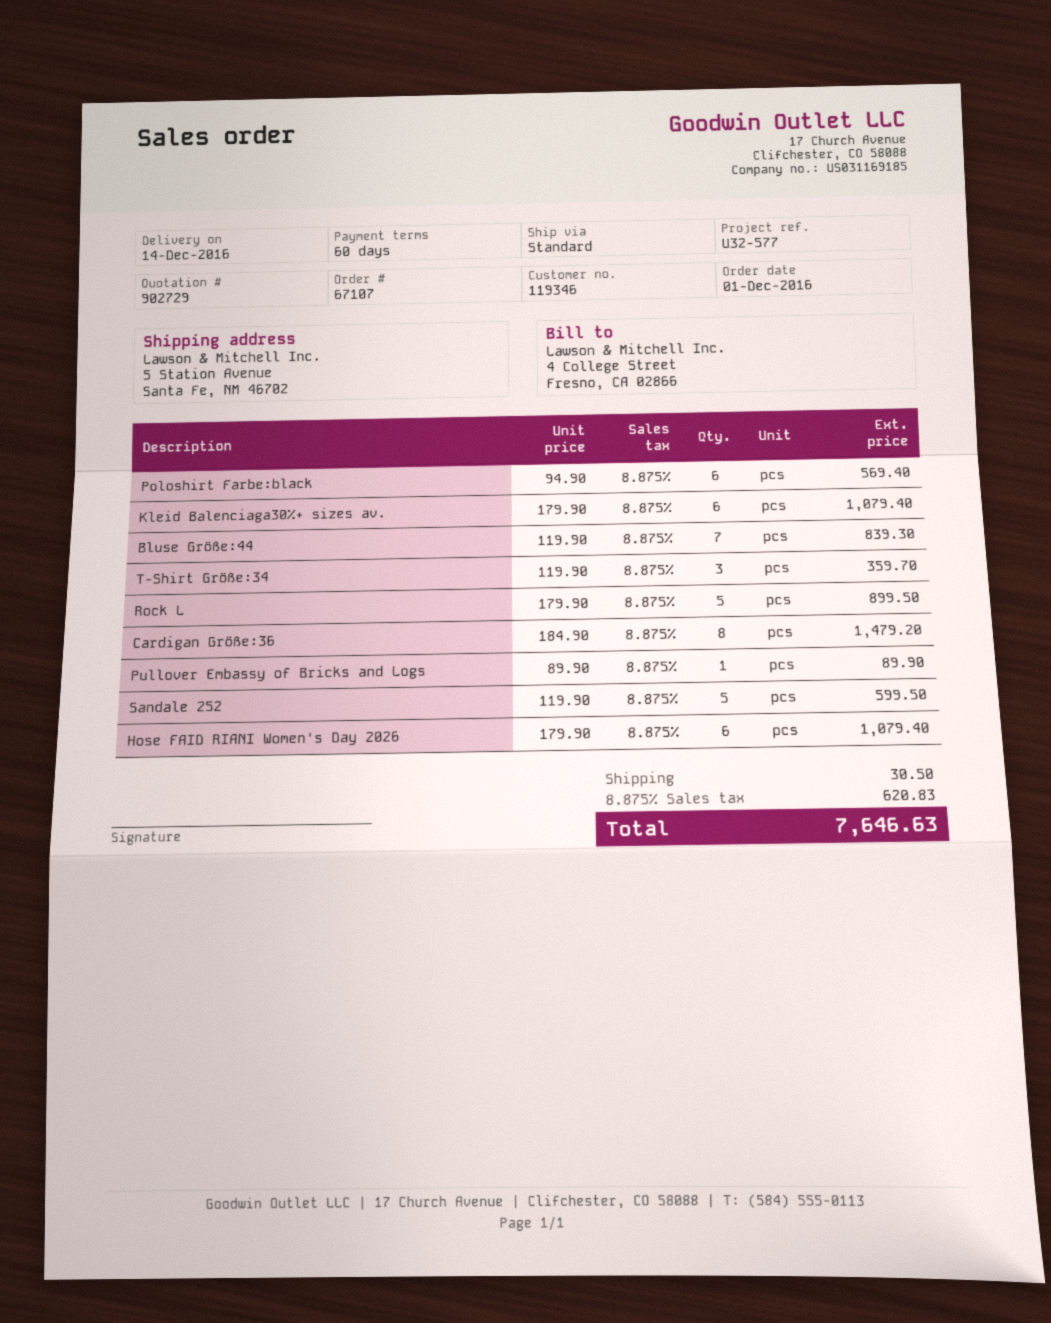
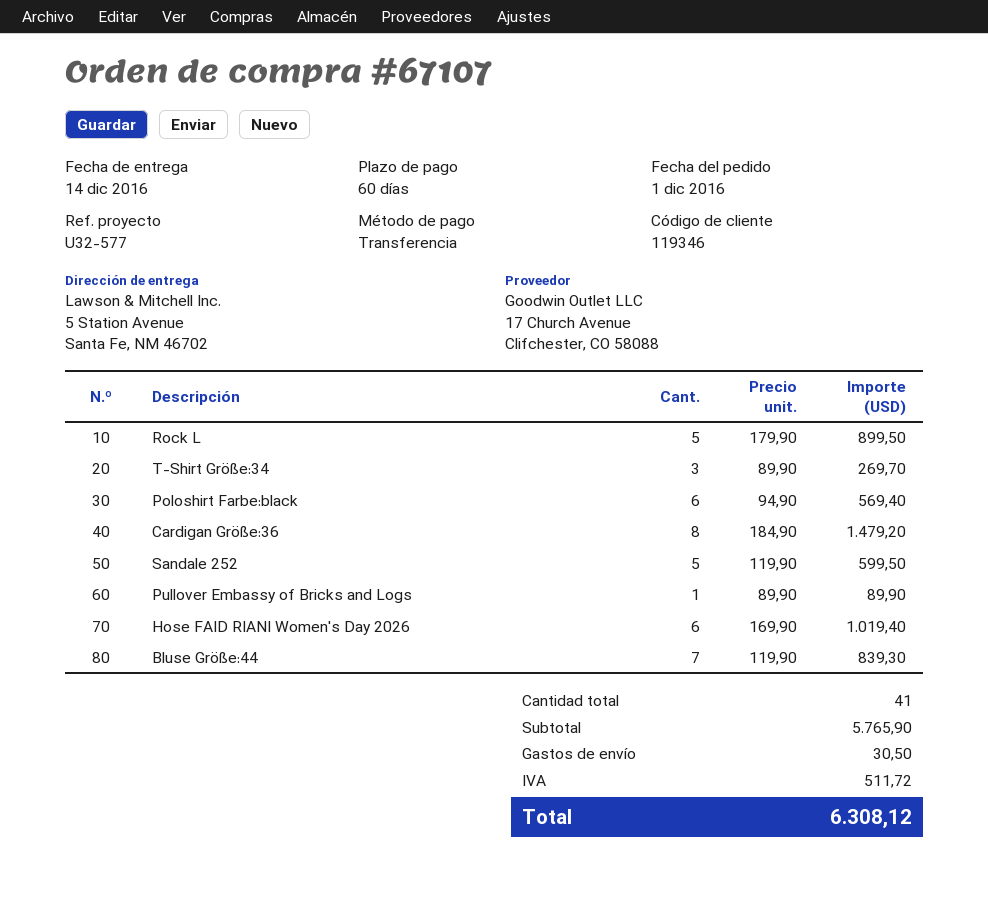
Kleid Balenciaga30%+ sizes av.: 6 x 179.90 = 1079.40 -> none
T-Shirt Größe:34: 3 x 119.90 = 359.70 -> 3 x 89.90 = 269.70
Hose FAID RIANI Women's Day 2026: 6 x 179.90 = 1079.40 -> 6 x 169.90 = 1019.40
tax: 620.83 -> 511.72
total: 7646.63 -> 6308.12

